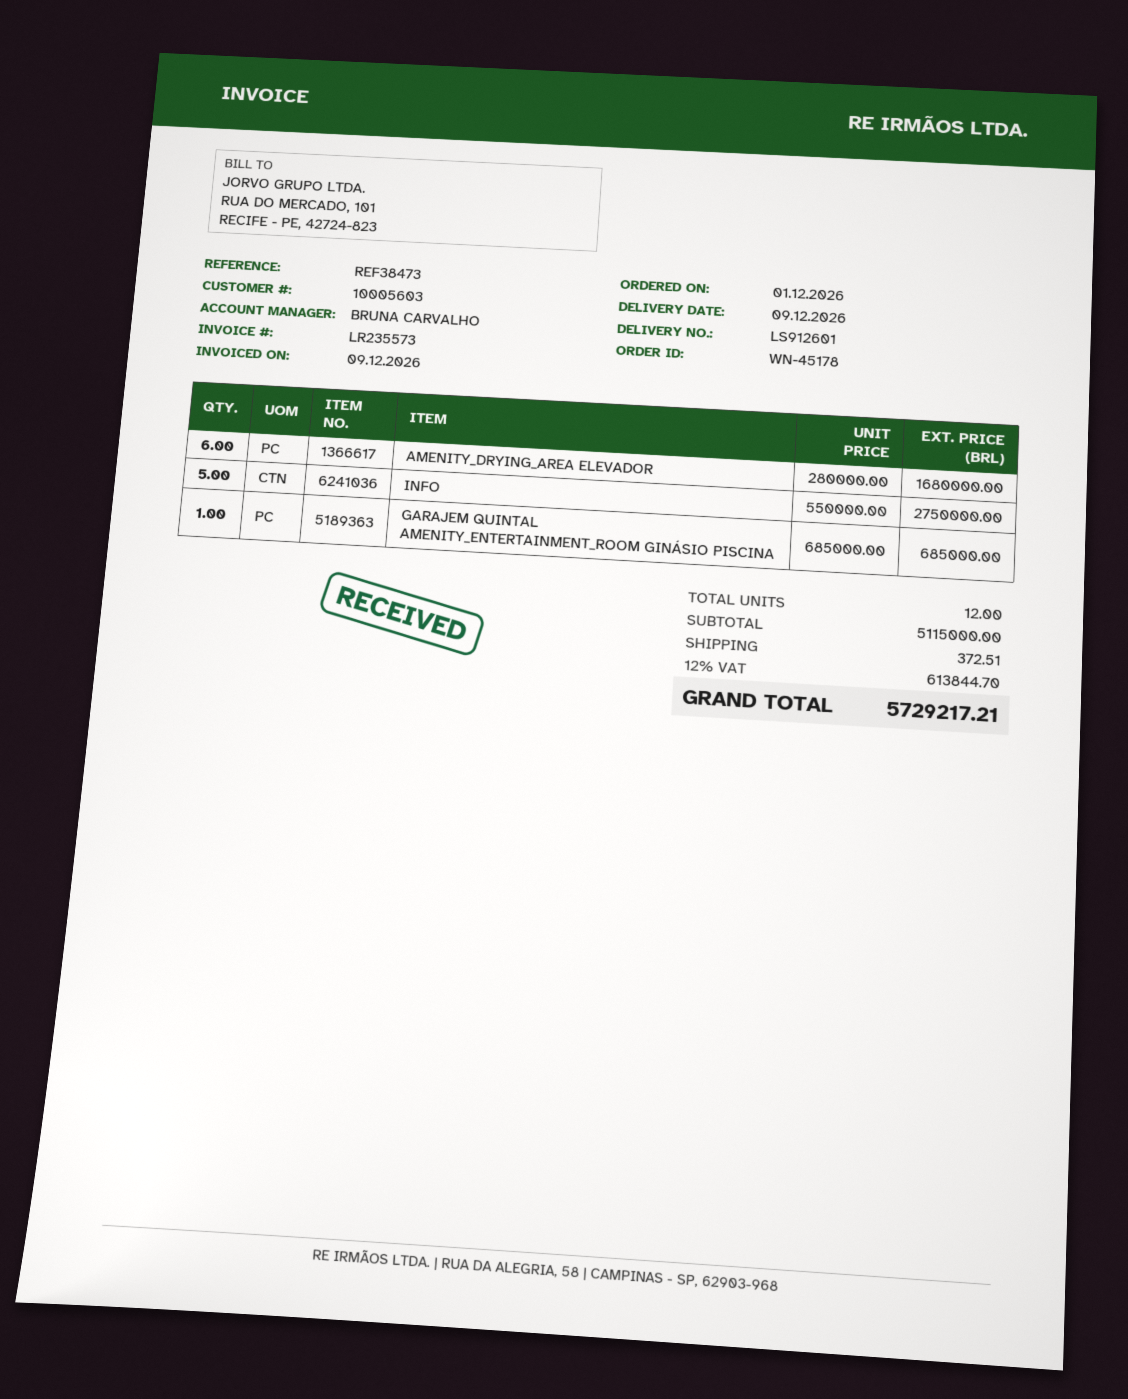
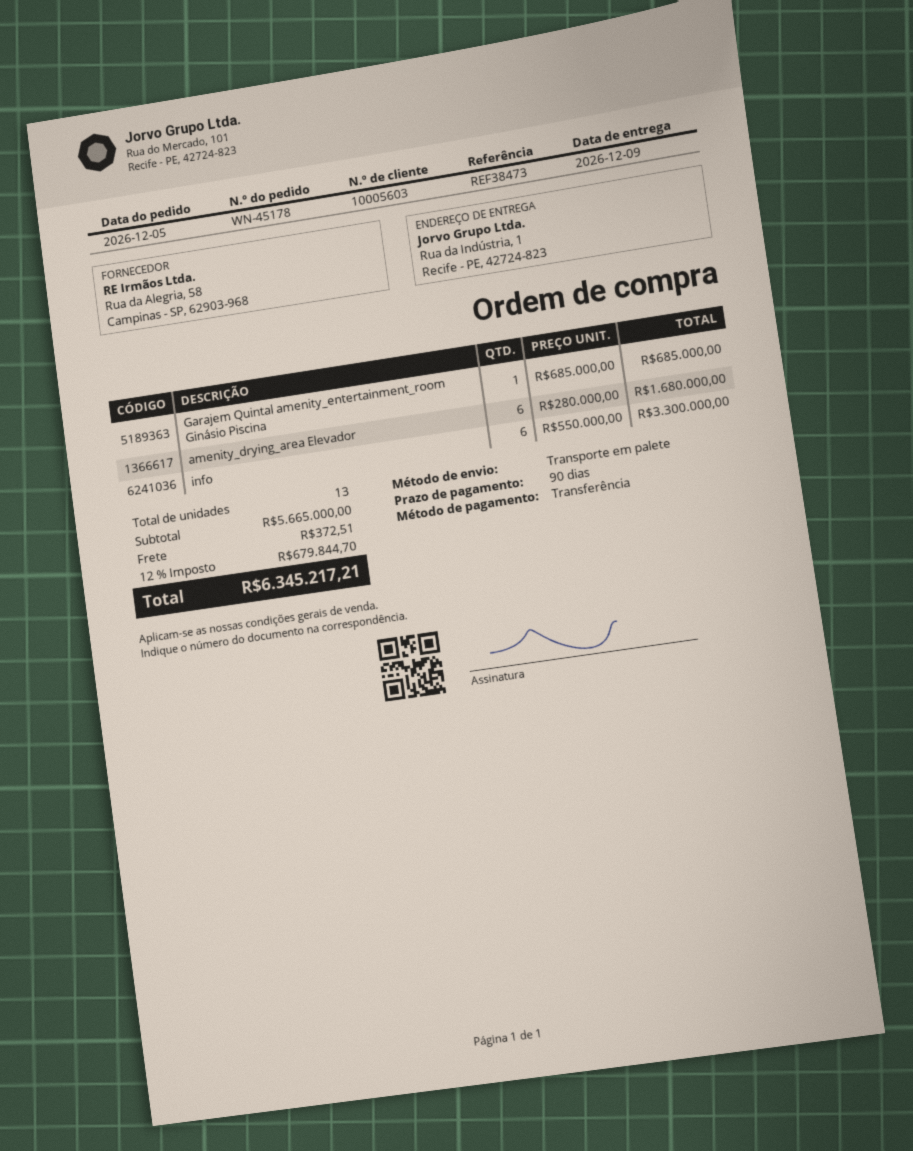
order date: 2026-12-01 -> 2026-12-05
INFO: 5 x 550000.00 = 2750000.00 -> 6 x 550000.00 = 3300000.00
total quantity: 12 -> 13
subtotal: 5115000.00 -> 5665000.00
tax: 12% = 613844.70 -> 12% = 679844.70
total: 5729217.21 -> 6345217.21

